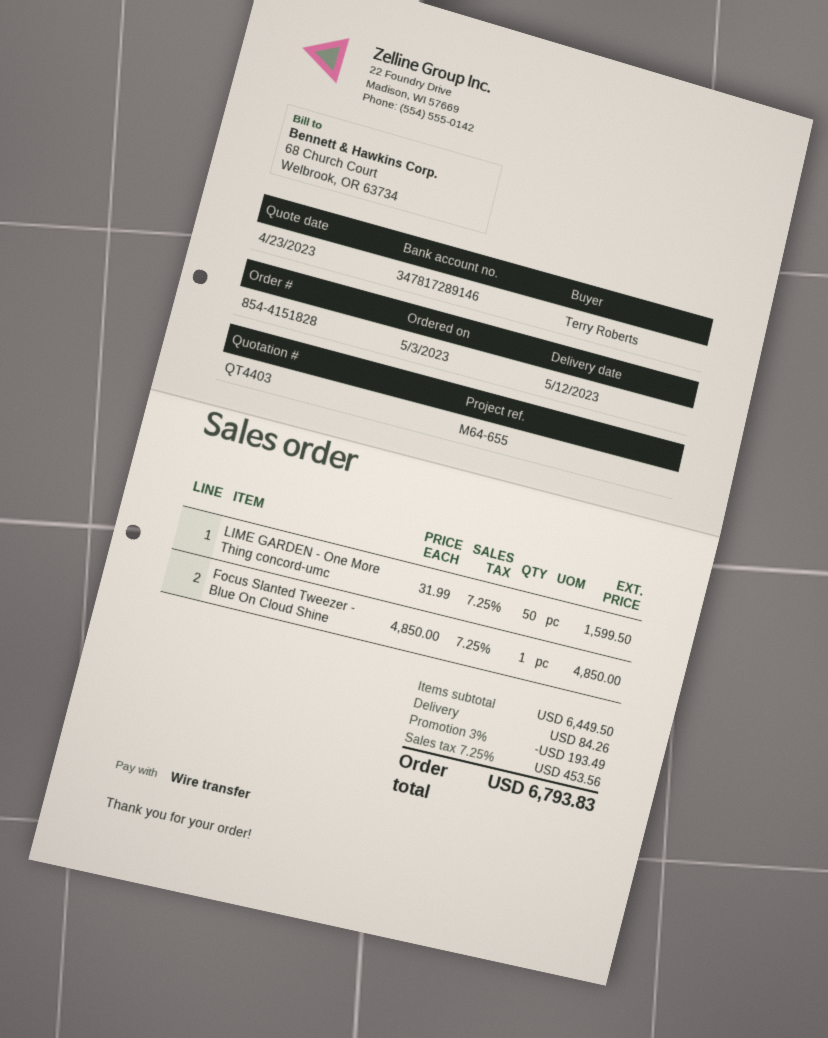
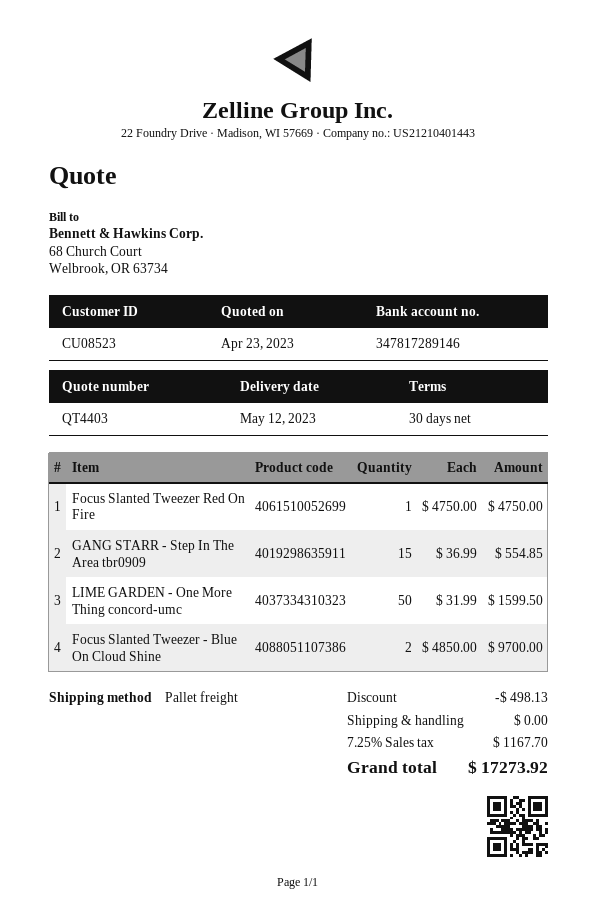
Focus Slanted Tweezer - Blue On Cloud Shine: 1 x 4850.00 = 4850.00 -> 2 x 4850.00 = 9700.00
Focus Slanted Tweezer Red On Fire: none -> 1 x 4750.00 = 4750.00
GANG STARR - Step In The Area tbr0909: none -> 15 x 36.99 = 554.85
discount: 193.49 -> 498.13
shipping: 84.26 -> 0.00
tax: 7.25% = 453.56 -> 7.25% = 1167.70
total: 6793.83 -> 17273.92

